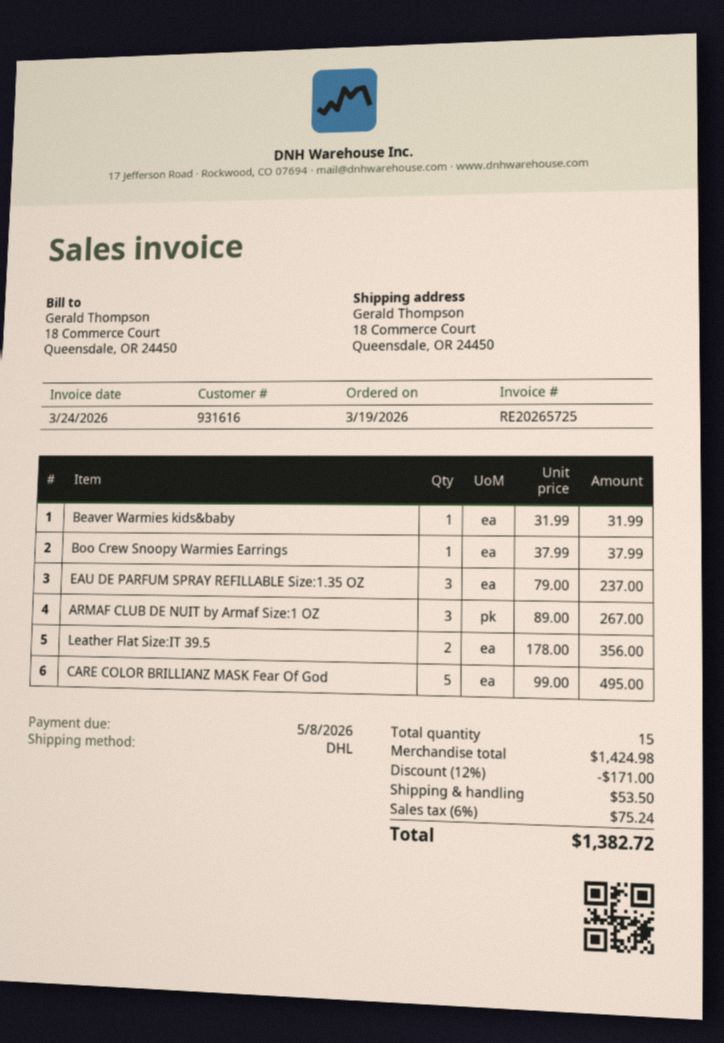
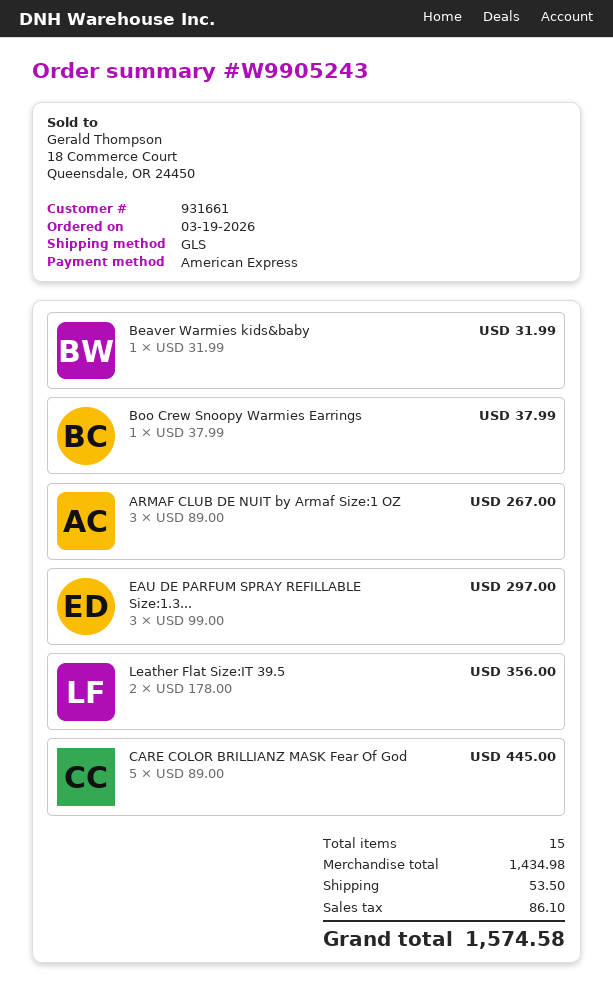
customer number: 931616 -> 931661
shipping method: DHL -> GLS
EAU DE PARFUM SPRAY REFILLABLE Size:1.35 OZ: 3 x 79.00 = 237.00 -> 3 x 99.00 = 297.00
CARE COLOR BRILLIANZ MASK Fear Of God: 5 x 99.00 = 495.00 -> 5 x 89.00 = 445.00
subtotal: 1424.98 -> 1434.98
discount: 12% = 171.00 -> none
tax: 75.24 -> 86.10
total: 1382.72 -> 1574.58

